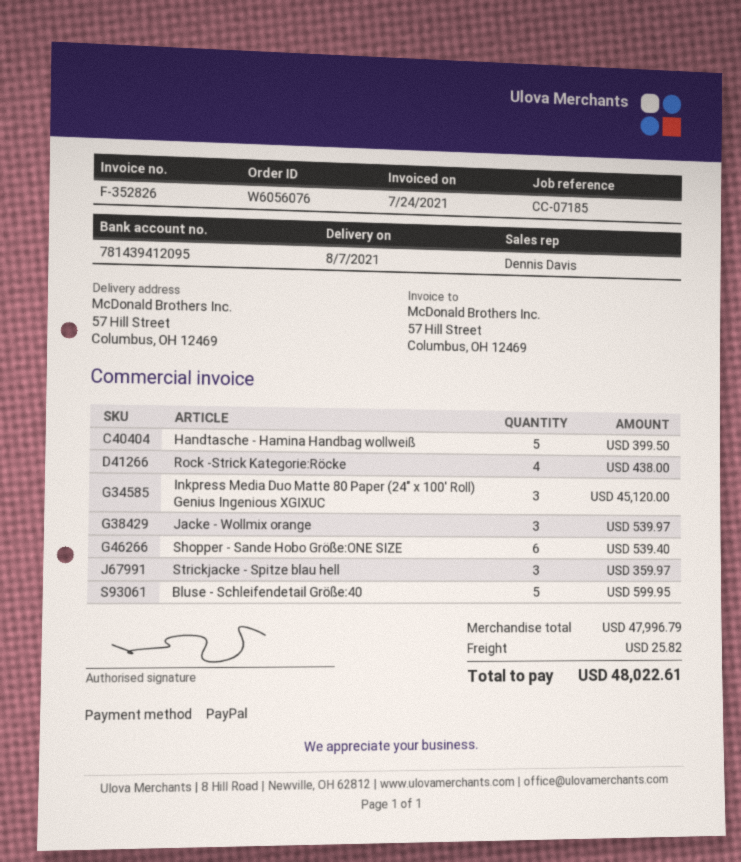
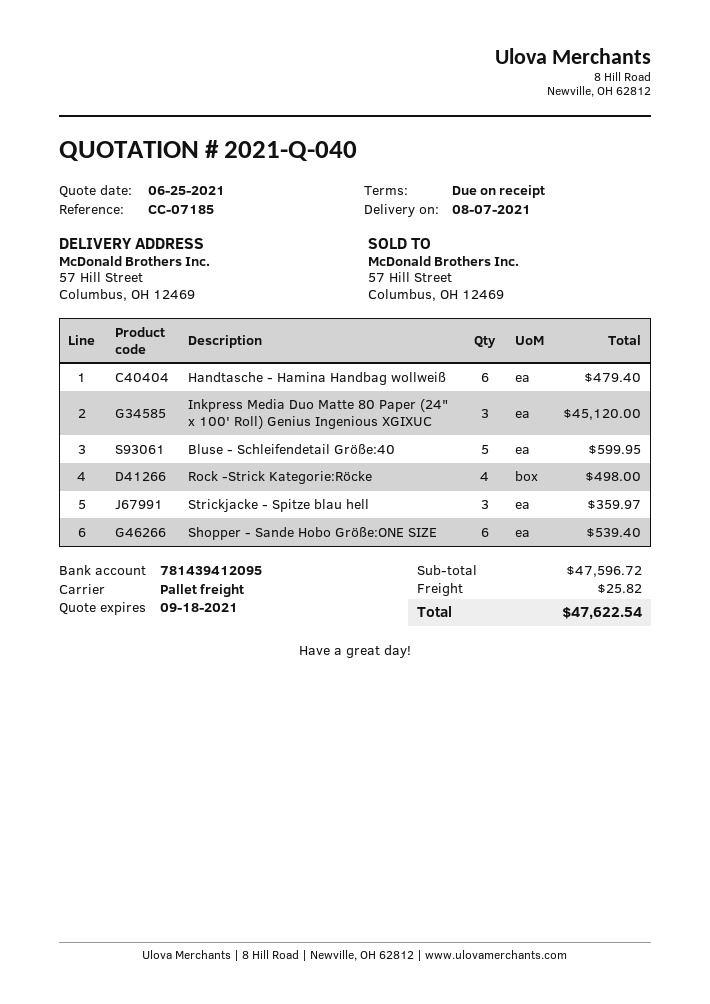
Handtasche - Hamina Handbag wollweiß: 5 for 399.50 -> 6 for 479.40
Rock -Strick Kategorie:Röcke: 4 for 438.00 -> 4 for 498.00
Jacke - Wollmix orange: 3 for 539.97 -> none
subtotal: 47996.79 -> 47596.72
total: 48022.61 -> 47622.54

